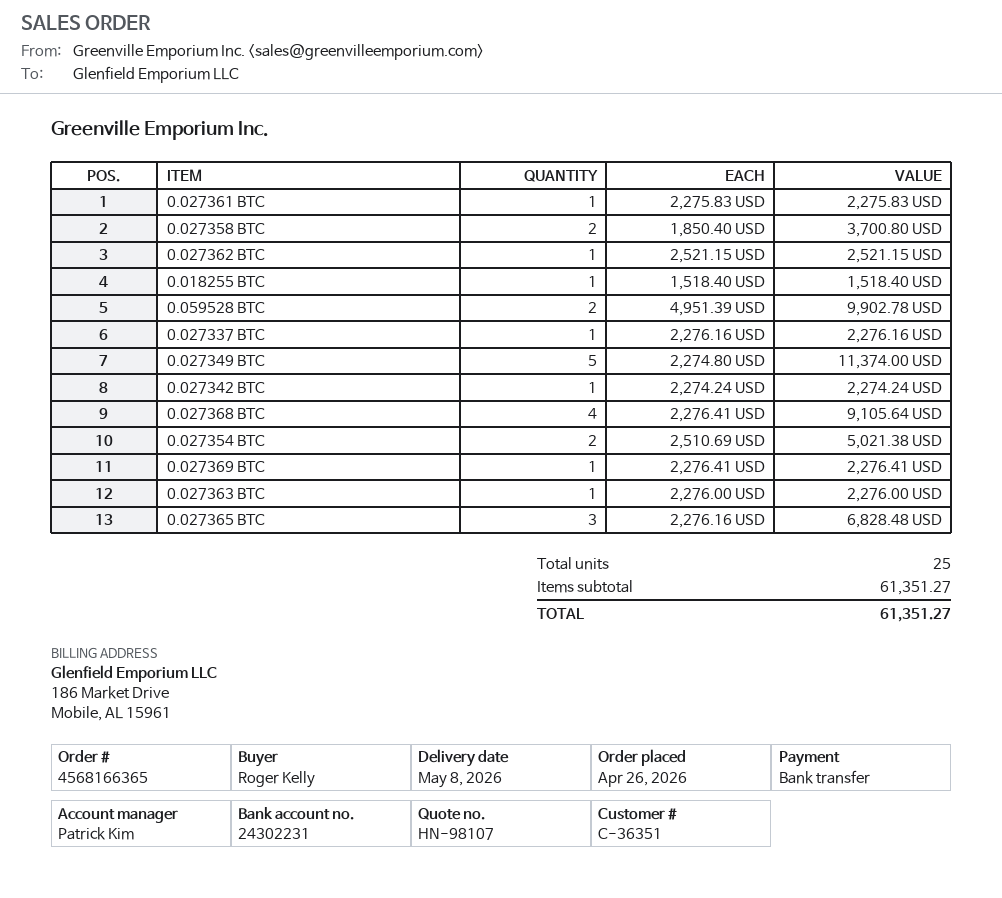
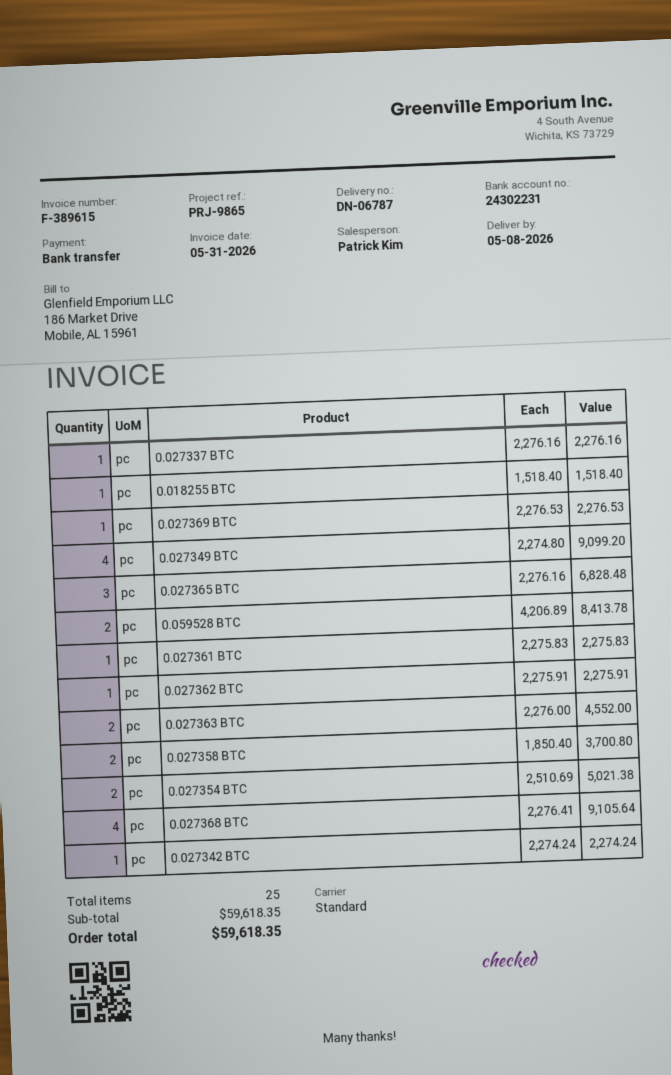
0.027362 BTC: 1 x 2521.15 = 2521.15 -> 1 x 2275.91 = 2275.91
0.059528 BTC: 2 x 4951.39 = 9902.78 -> 2 x 4206.89 = 8413.78
0.027349 BTC: 5 x 2274.80 = 11374.00 -> 4 x 2274.80 = 9099.20
0.027369 BTC: 1 x 2276.41 = 2276.41 -> 1 x 2276.53 = 2276.53
0.027363 BTC: 1 x 2276.00 = 2276.00 -> 2 x 2276.00 = 4552.00
subtotal: 61351.27 -> 59618.35
total: 61351.27 -> 59618.35

